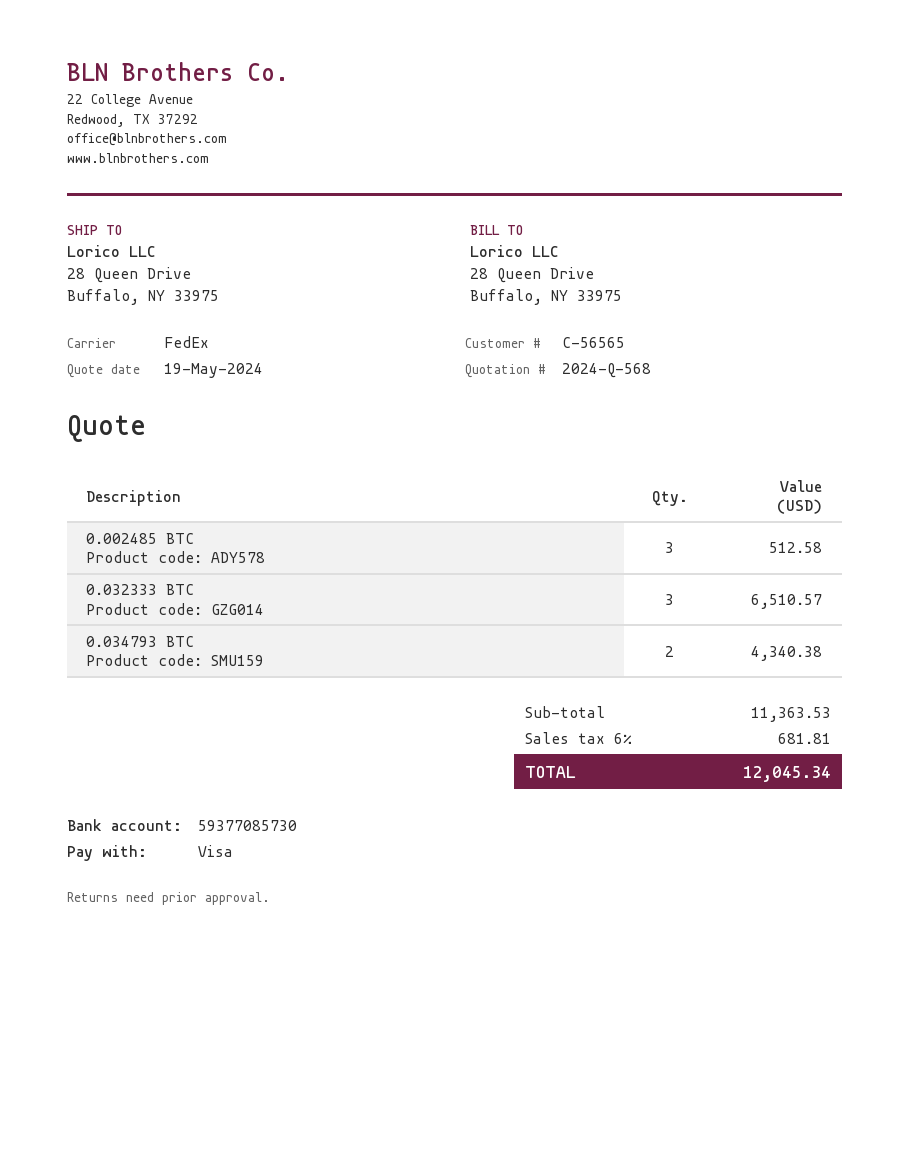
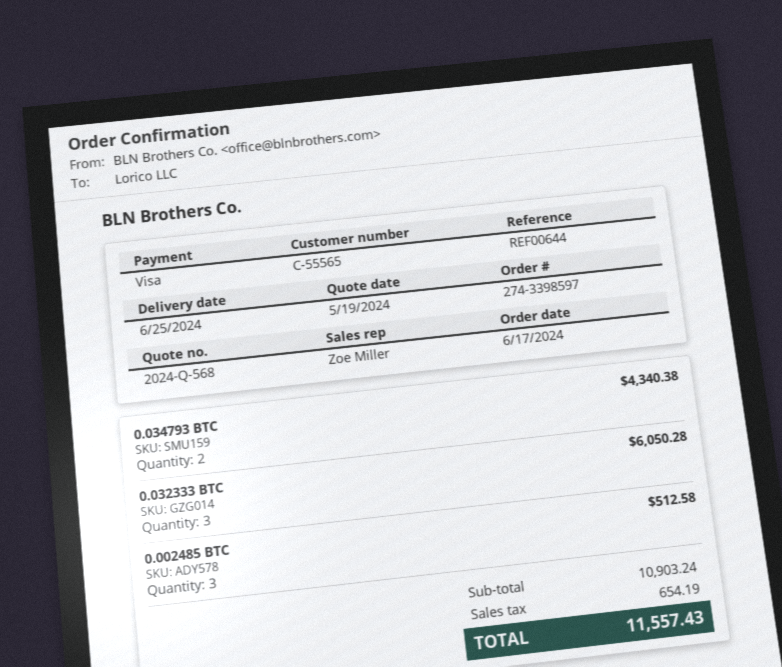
customer number: C-56565 -> C-55565
0.032333 BTC: 3 for 6510.57 -> 3 for 6050.28
subtotal: 11363.53 -> 10903.24
tax: 681.81 -> 654.19
total: 12045.34 -> 11557.43

